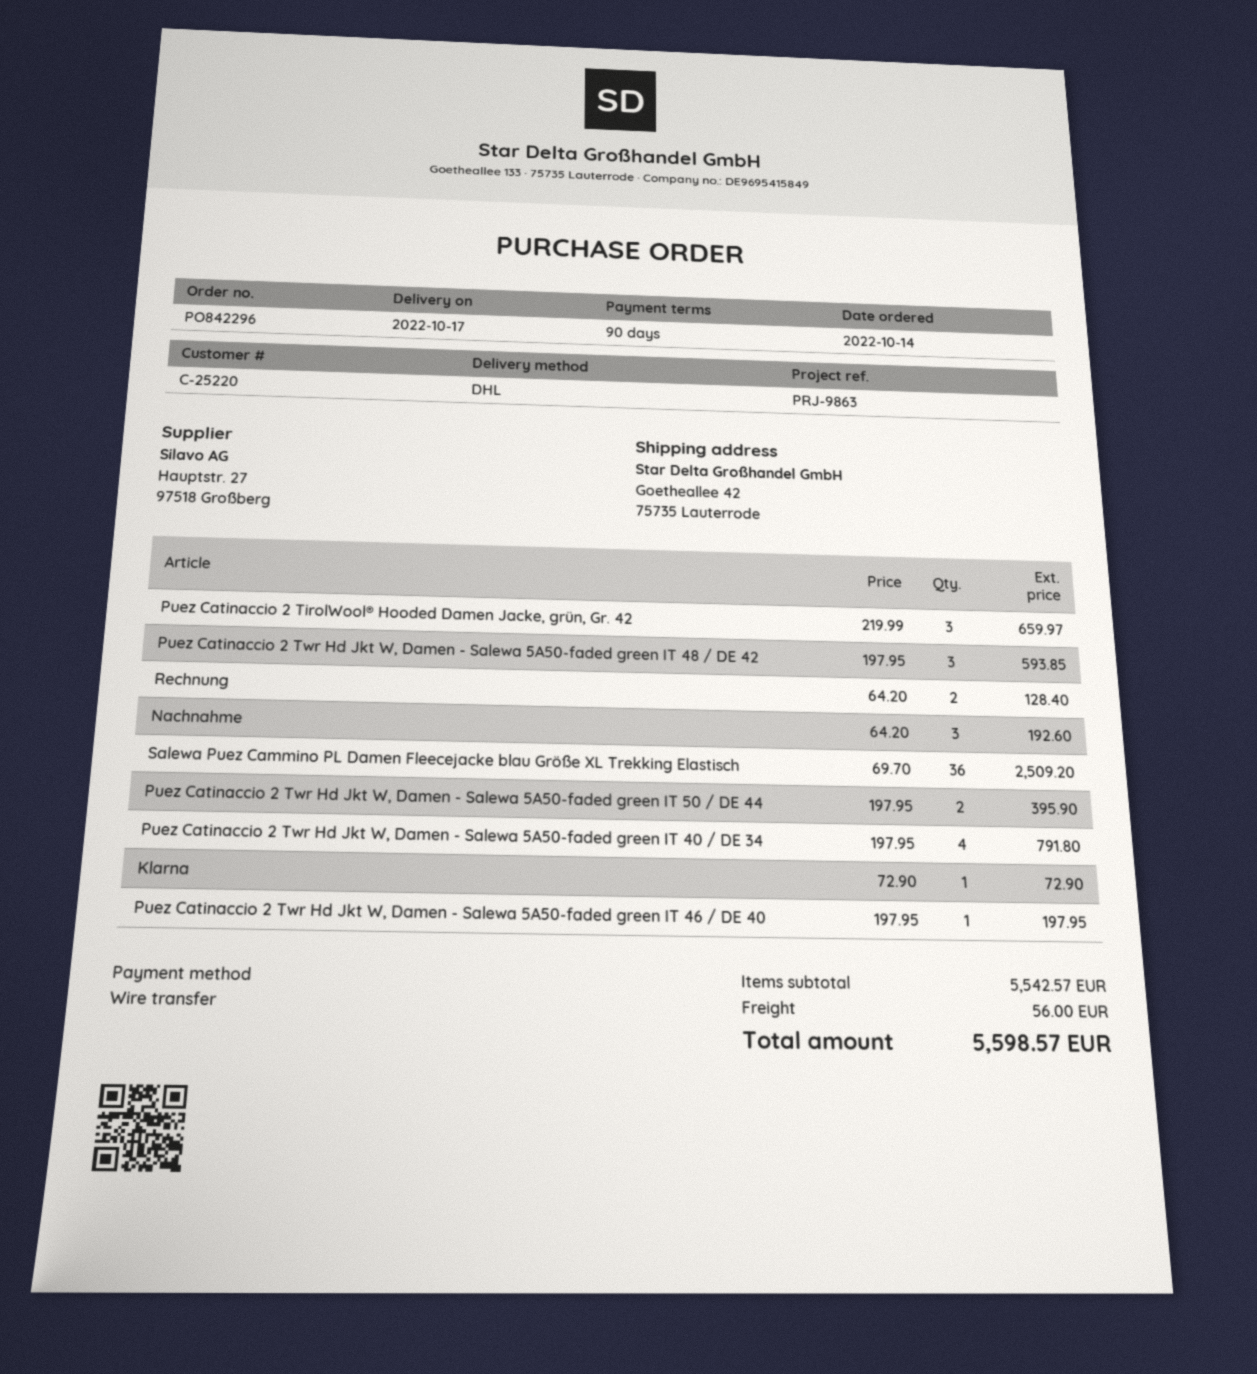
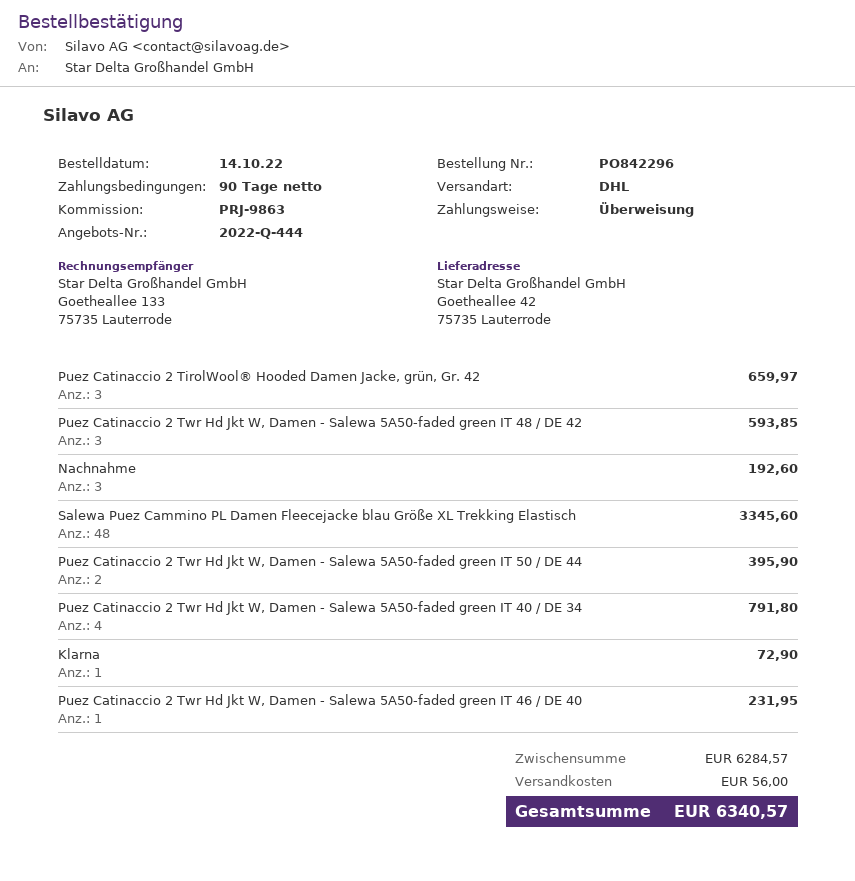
Rechnung: 2 for 128.40 -> none
Salewa Puez Cammino PL Damen Fleecejacke blau Größe XL Trekking Elastisch: 36 for 2509.20 -> 48 for 3345.60
Puez Catinaccio 2 Twr Hd Jkt W, Damen - Salewa 5A50-faded green IT 46 / DE 40: 1 for 197.95 -> 1 for 231.95
subtotal: 5542.57 -> 6284.57
total: 5598.57 -> 6340.57

